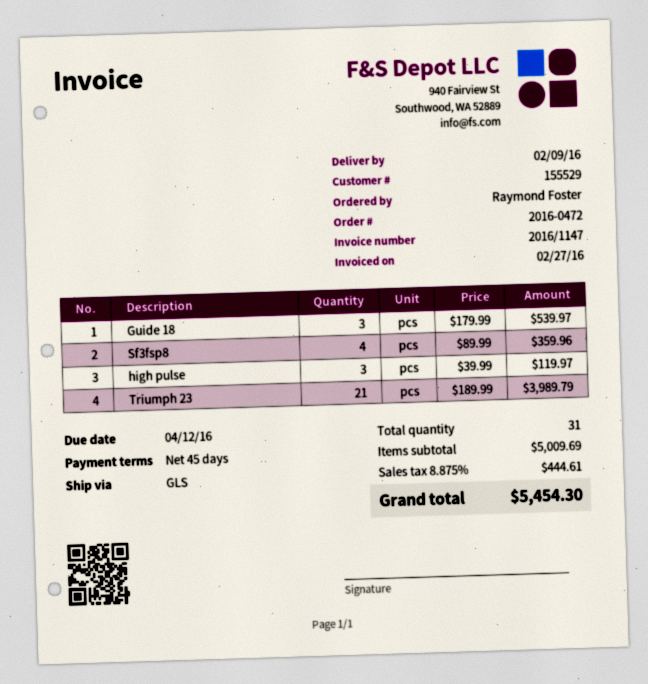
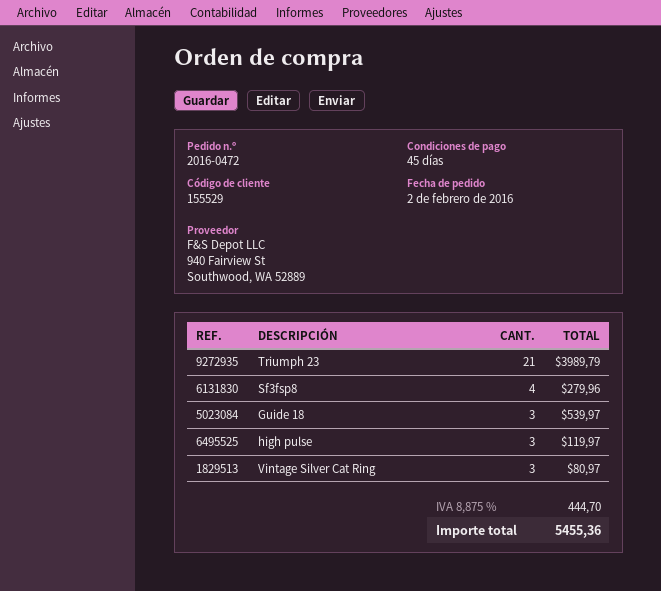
Sf3fsp8: 4 for 359.96 -> 4 for 279.96
Vintage Silver Cat Ring: none -> 3 for 80.97
tax: 8.875% = 444.61 -> 8.875% = 444.70
total: 5454.30 -> 5455.36

